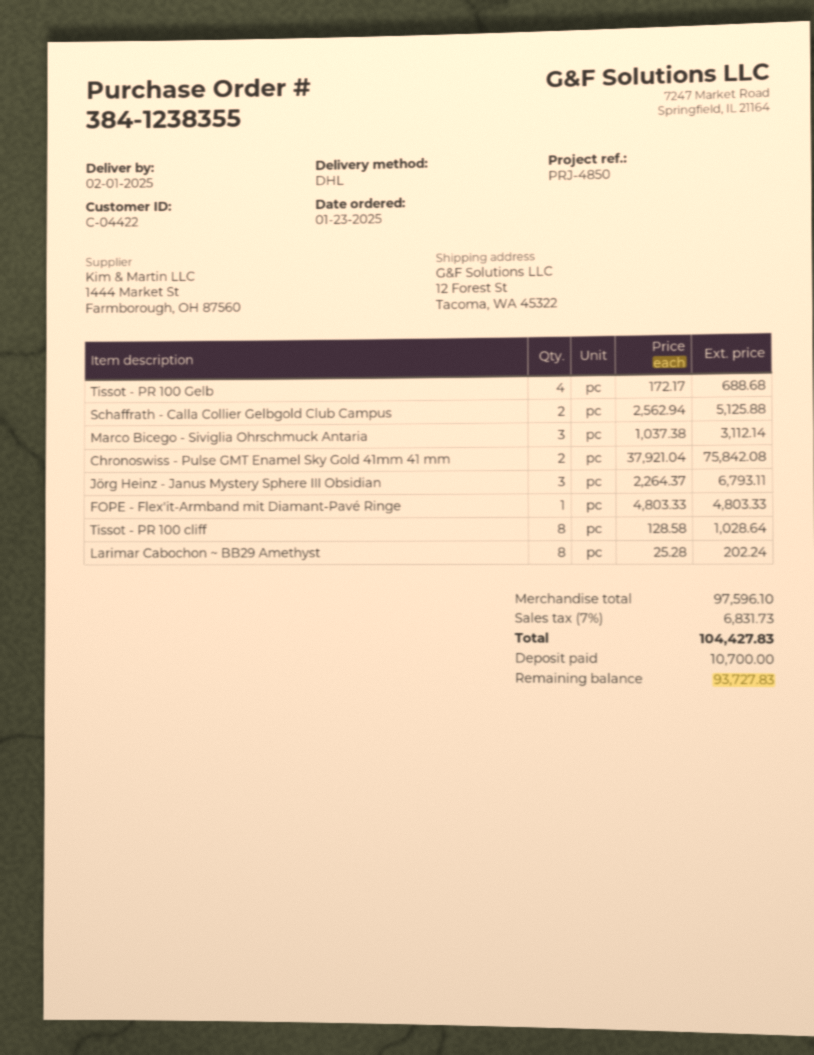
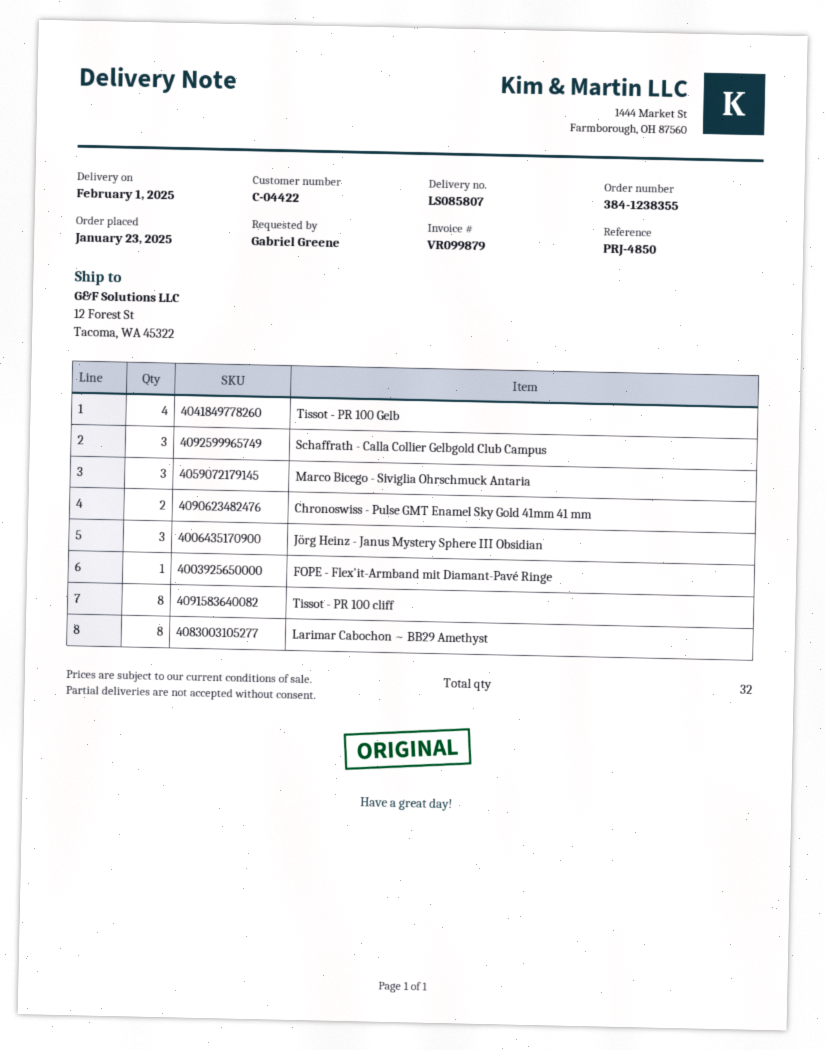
Schaffrath - Calla Collier Gelbgold Club Campus: 2 -> 3

